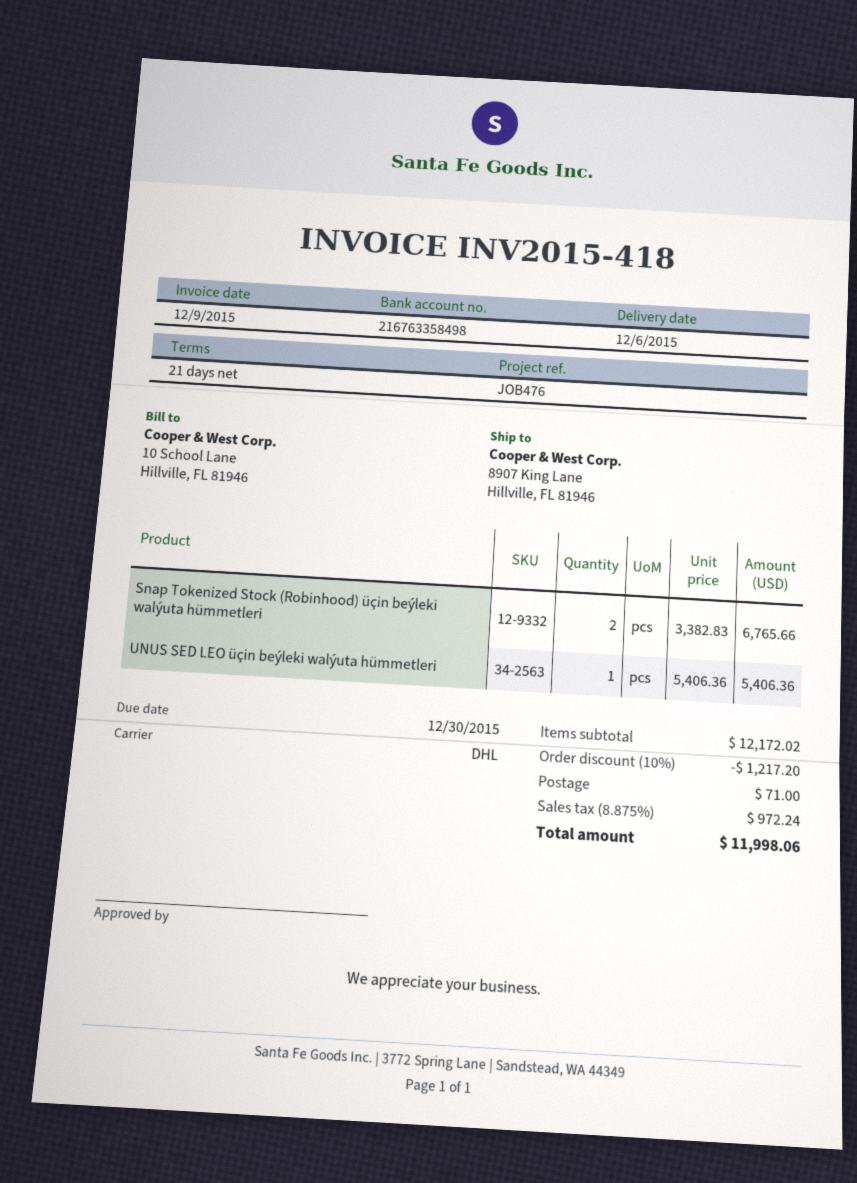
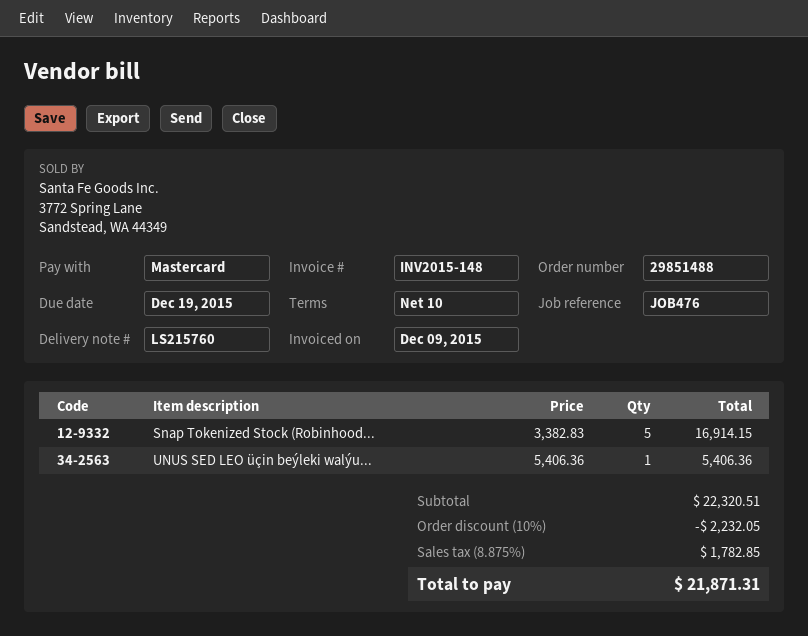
invoice number: INV2015-418 -> INV2015-148
payment terms: 21 days -> 10 days
due date: 2015-12-30 -> 2015-12-19
Snap Tokenized Stock (Robinhood) üçin beýleki walýuta hümmetleri: 2 x 3382.83 = 6765.66 -> 5 x 3382.83 = 16914.15
subtotal: 12172.02 -> 22320.51
discount: 10% = 1217.20 -> 10% = 2232.05
shipping: 71.00 -> none
tax: 8.875% = 972.24 -> 8.875% = 1782.85
total: 11998.06 -> 21871.31

